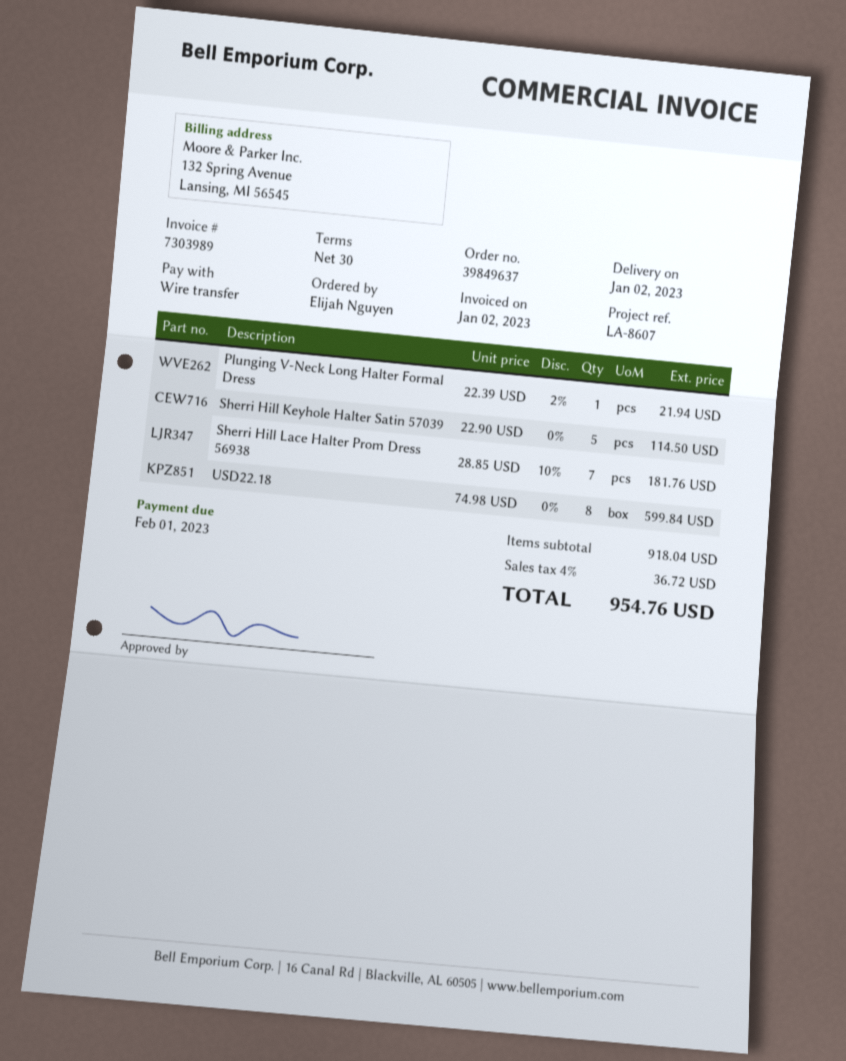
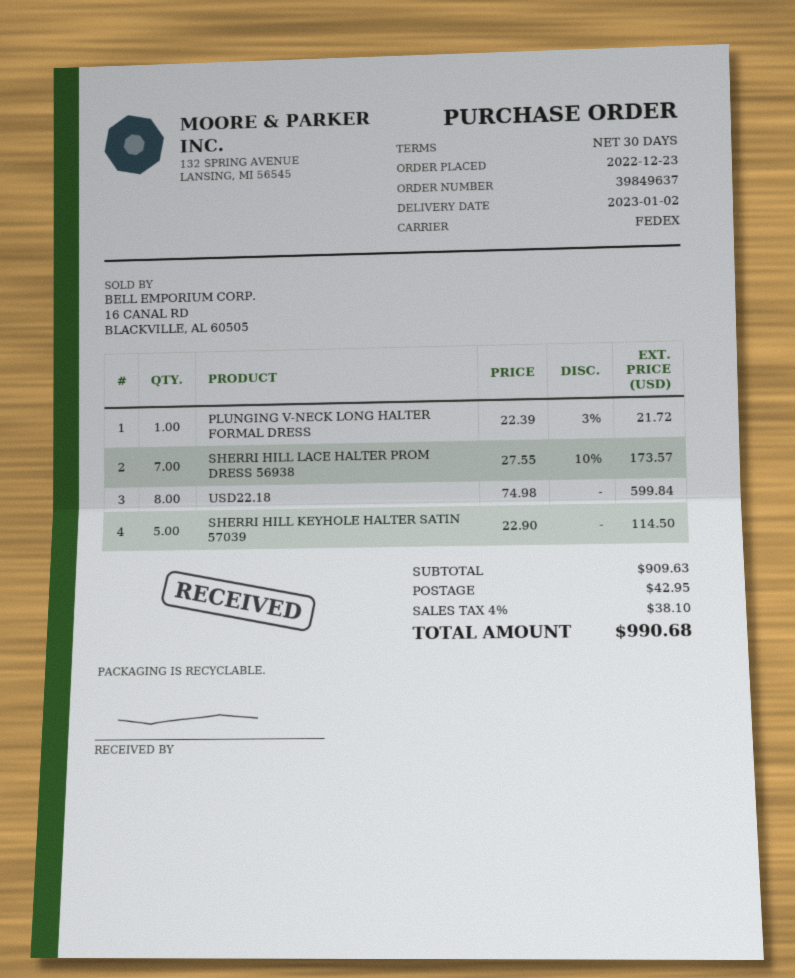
Plunging V-Neck Long Halter Formal Dress: 1 x 22.39 - 2% = 21.94 -> 1 x 22.39 - 3% = 21.72
Sherri Hill Lace Halter Prom Dress 56938: 7 x 28.85 - 10% = 181.76 -> 7 x 27.55 - 10% = 173.57
subtotal: 918.04 -> 909.63
shipping: none -> 42.95
tax: 4% = 36.72 -> 4% = 38.10
total: 954.76 -> 990.68

